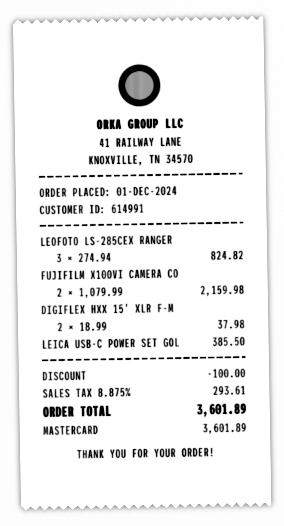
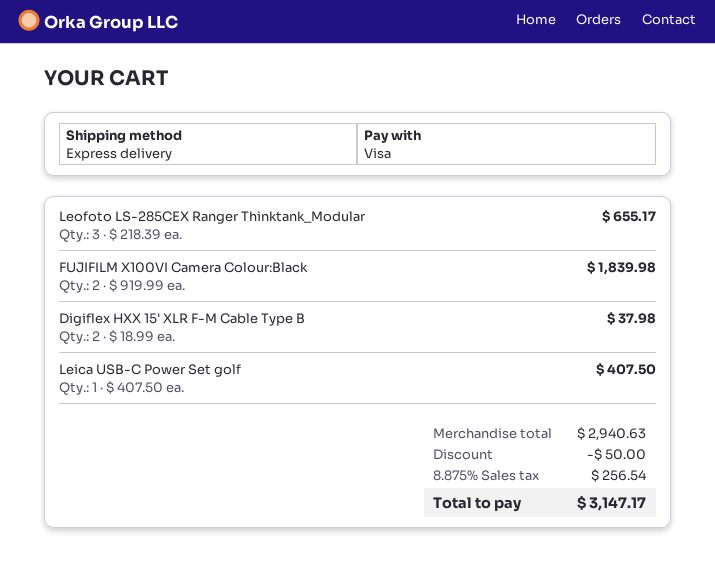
payment method: Mastercard -> Visa
LEOFOTO LS-285CEX RANGER: 3 x 274.94 = 824.82 -> 3 x 218.39 = 655.17
FUJIFILM X100VI CAMERA CO: 2 x 1079.99 = 2159.98 -> 2 x 919.99 = 1839.98
LEICA USB-C POWER SET GOL: 1 x 385.50 = 385.50 -> 1 x 407.50 = 407.50
discount: 100.00 -> 50.00
tax: 8.875% = 293.61 -> 8.875% = 256.54
total: 3601.89 -> 3147.17

